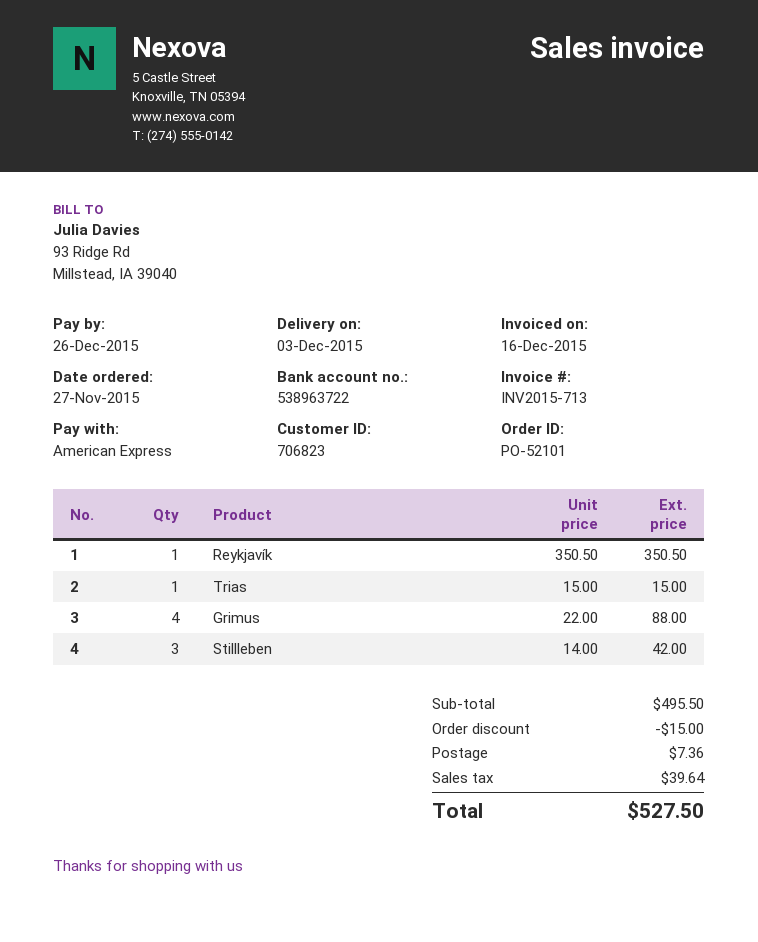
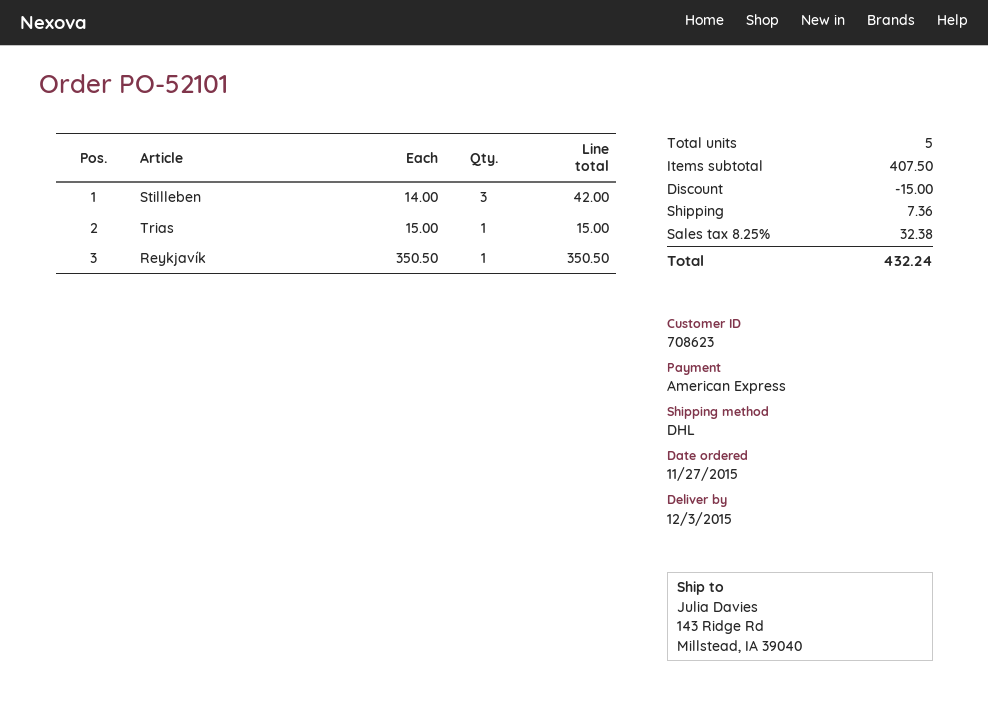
customer number: 706823 -> 708623
Grimus: 4 x 22.00 = 88.00 -> none
subtotal: 495.50 -> 407.50
tax: 39.64 -> 32.38
total: 527.50 -> 432.24

